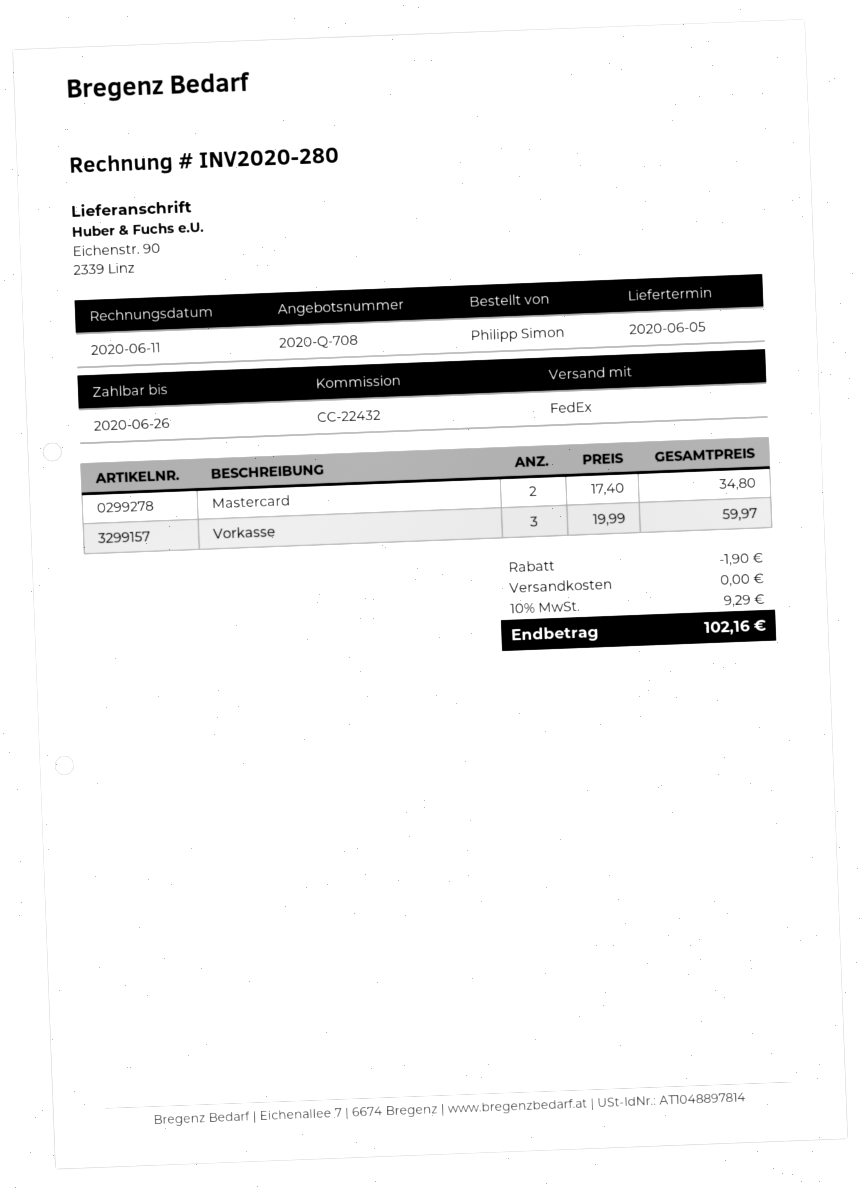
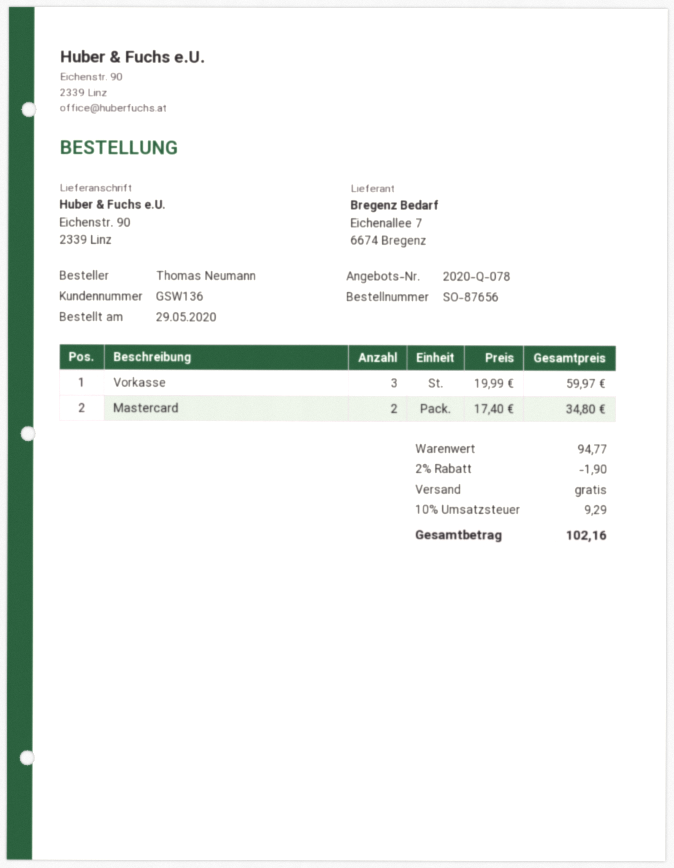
quote number: 2020-Q-708 -> 2020-Q-078
ordered by: Philipp Simon -> Thomas Neumann

